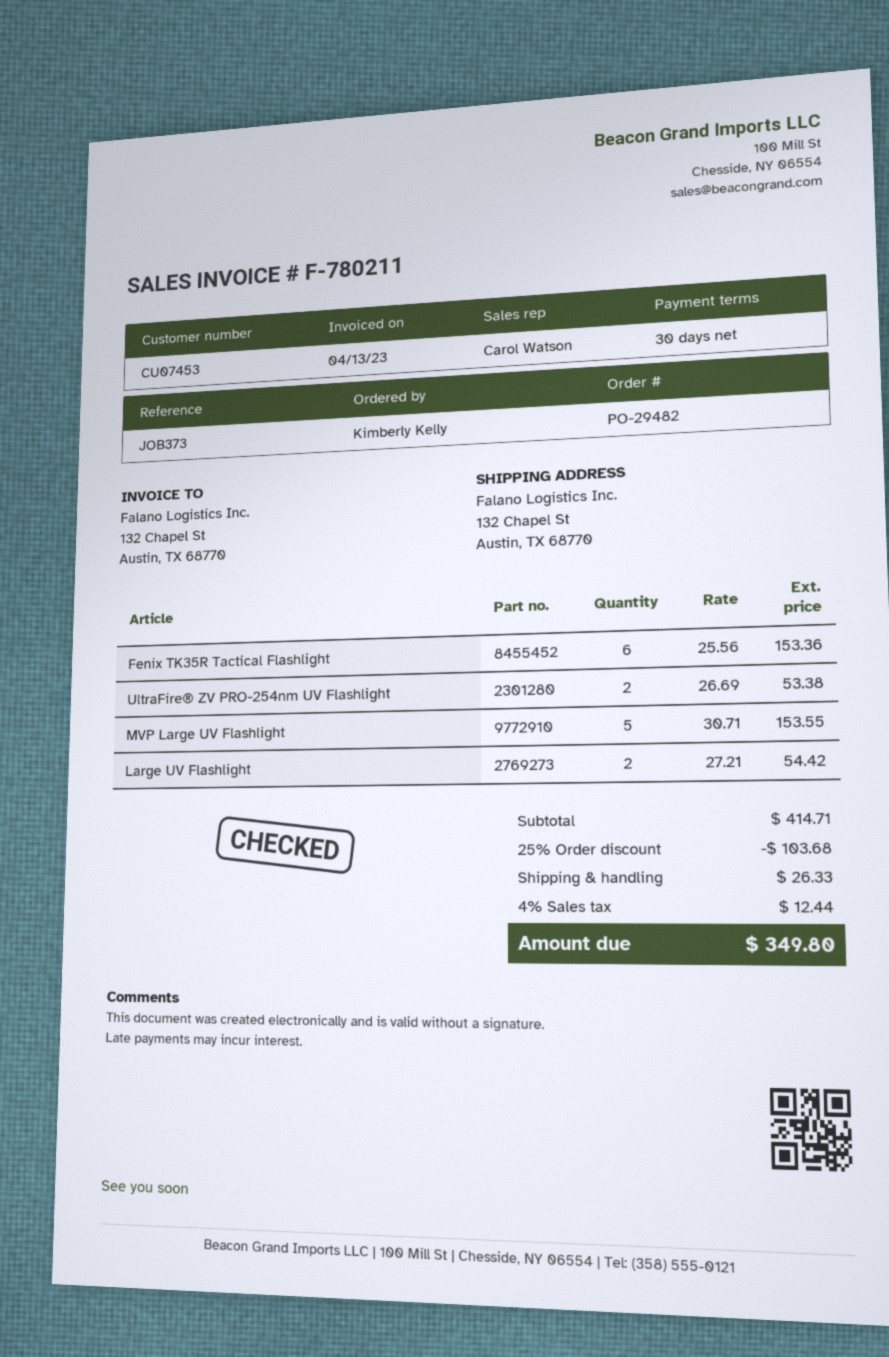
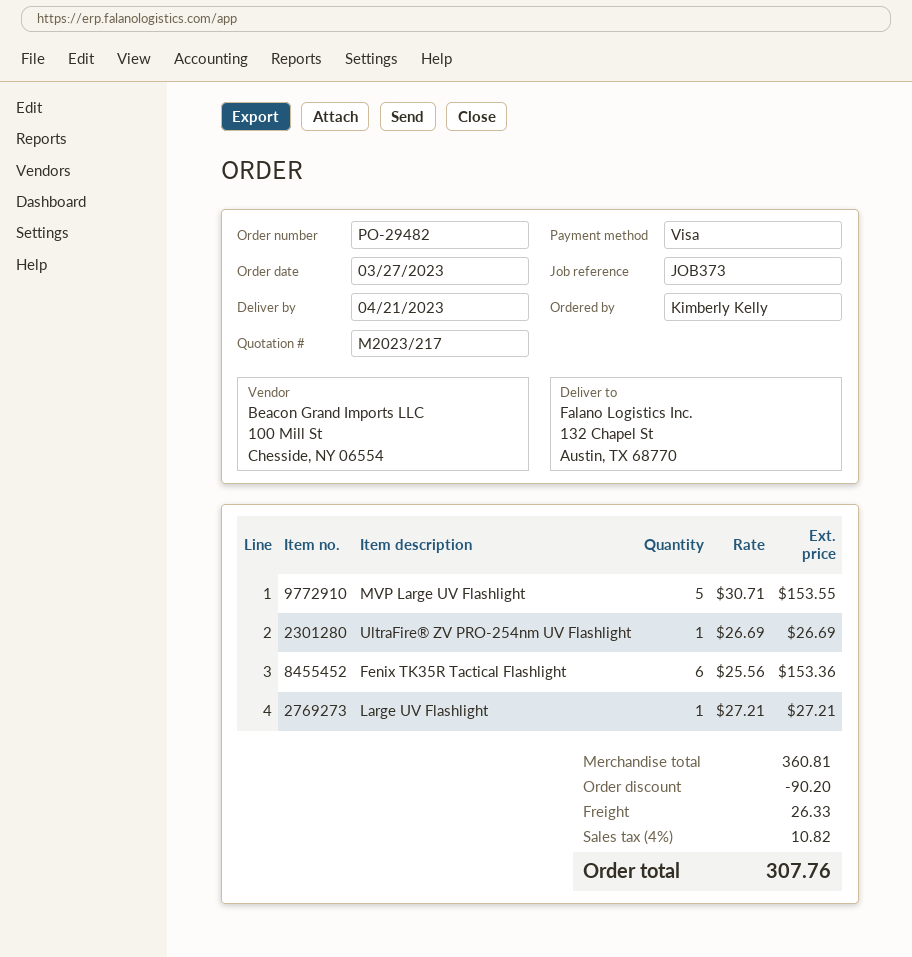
UltraFire® ZV PRO-254nm UV Flashlight: 2 x 26.69 = 53.38 -> 1 x 26.69 = 26.69
Large UV Flashlight: 2 x 27.21 = 54.42 -> 1 x 27.21 = 27.21
subtotal: 414.71 -> 360.81
discount: 103.68 -> 90.20
tax: 4% = 12.44 -> 4% = 10.82
total: 349.80 -> 307.76

